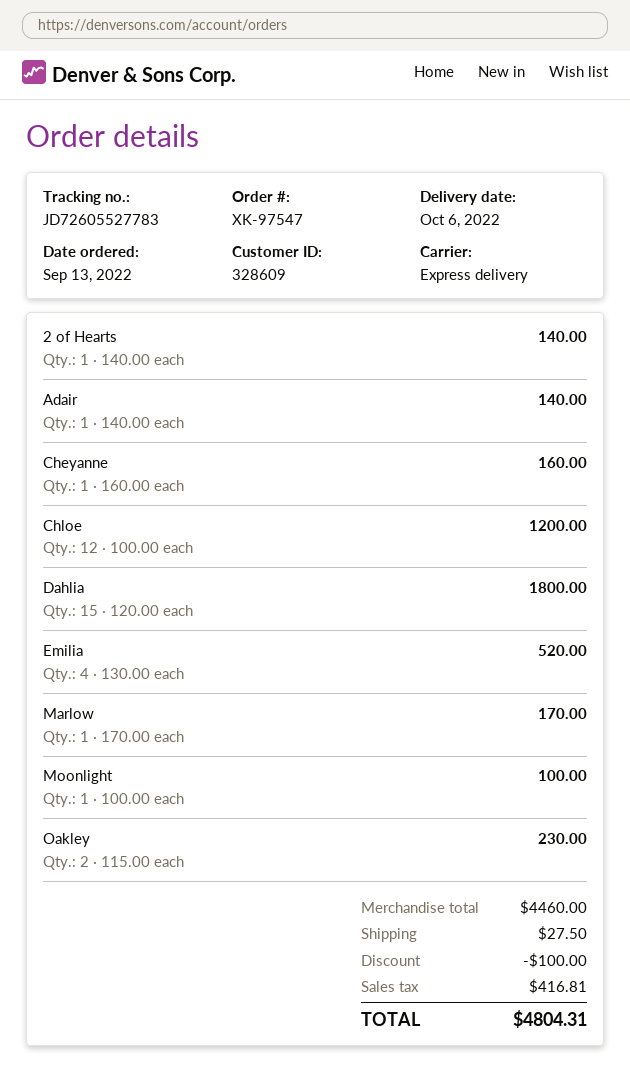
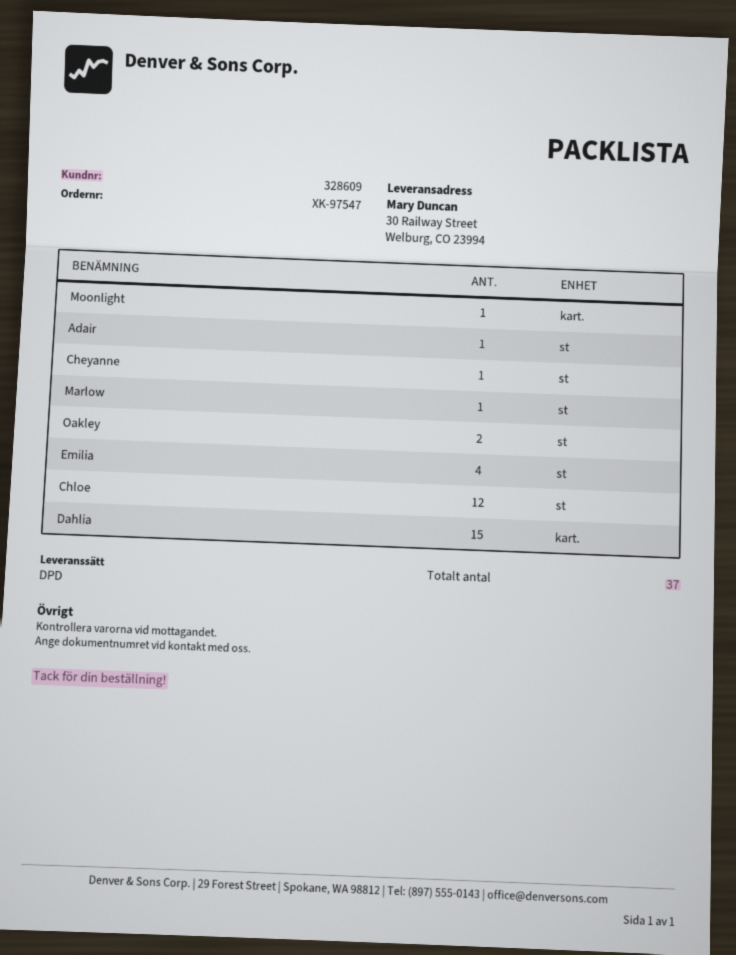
shipping method: express -> DPD
2 of Hearts: 1 -> none

